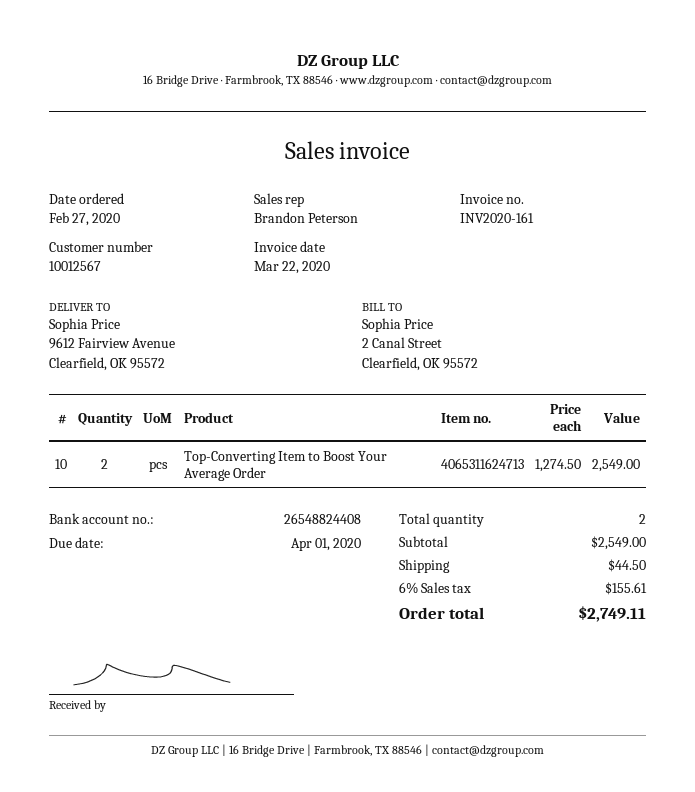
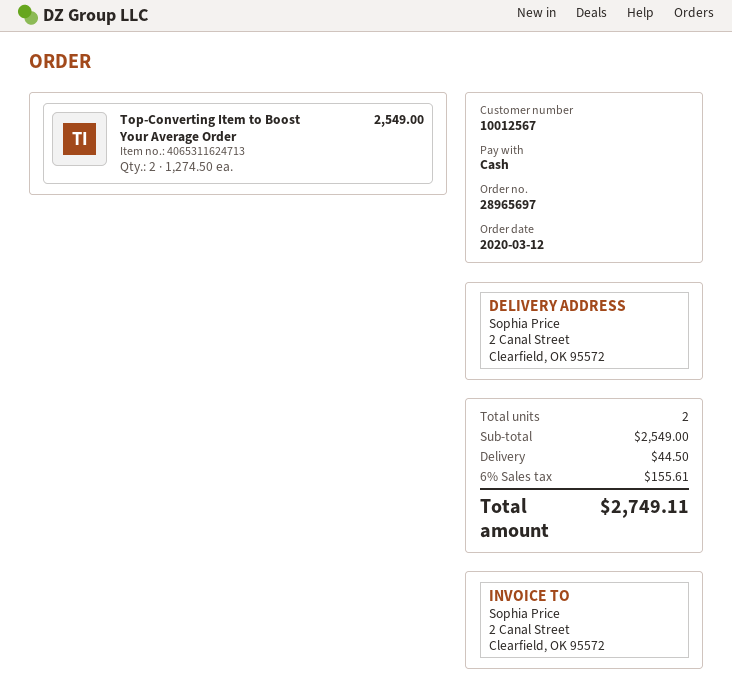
order date: 2020-02-27 -> 2020-03-12
ship to: 9612 Fairview Avenue, Clearfield, OK 95572 -> 2 Canal Street, Clearfield, OK 95572

